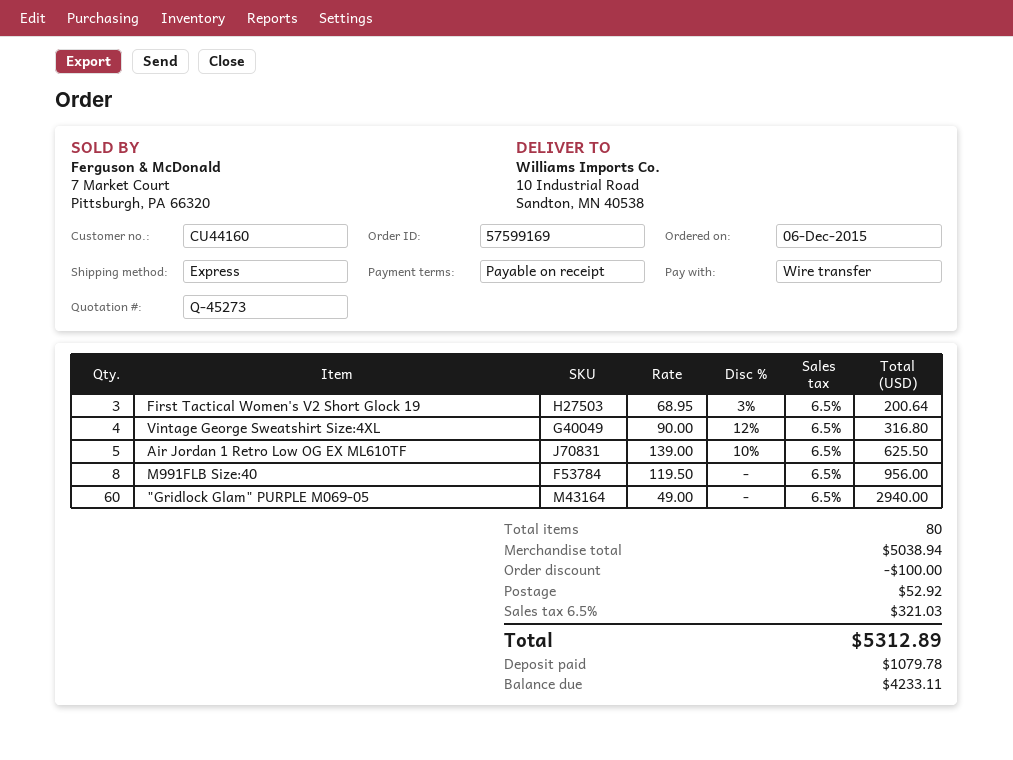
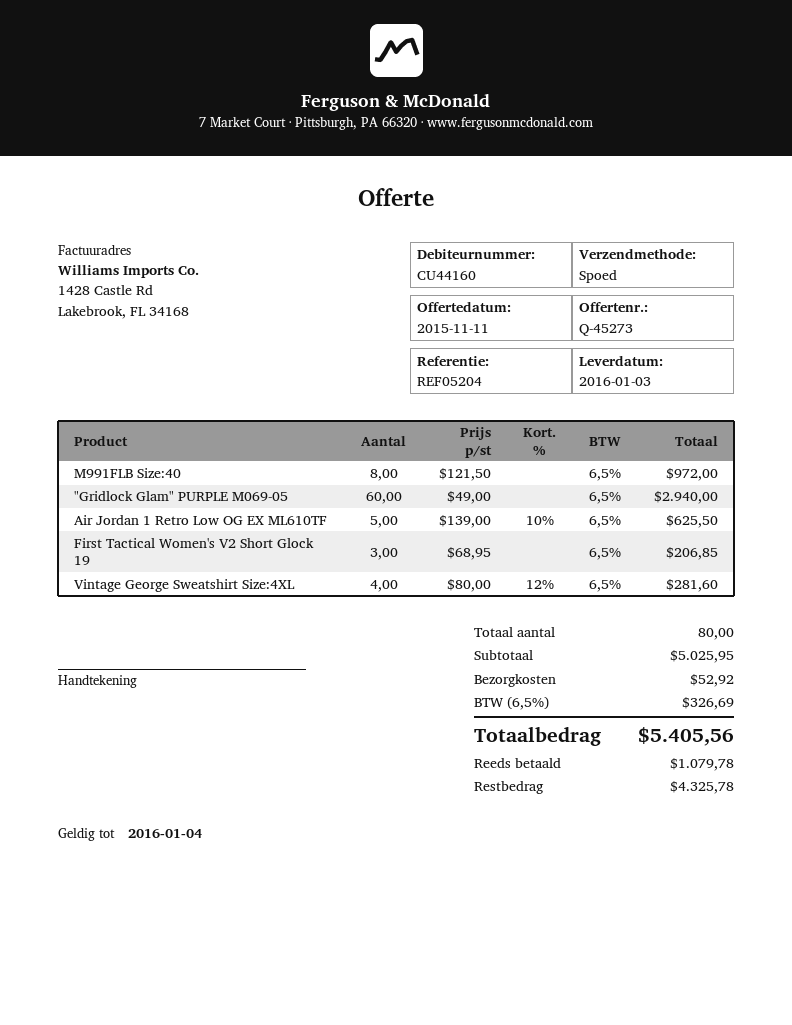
First Tactical Women's V2 Short Glock 19: 3 x 68.95 - 3% = 200.64 -> 3 x 68.95 = 206.85
Vintage George Sweatshirt Size:4XL: 4 x 90.00 - 12% = 316.80 -> 4 x 80.00 - 12% = 281.60
M991FLB Size:40: 8 x 119.50 = 956.00 -> 8 x 121.50 = 972.00
subtotal: 5038.94 -> 5025.95
discount: 100.00 -> none
tax: 6.5% = 321.03 -> 6.5% = 326.69
total: 5312.89 -> 5405.56
balance: 4233.11 -> 4325.78

